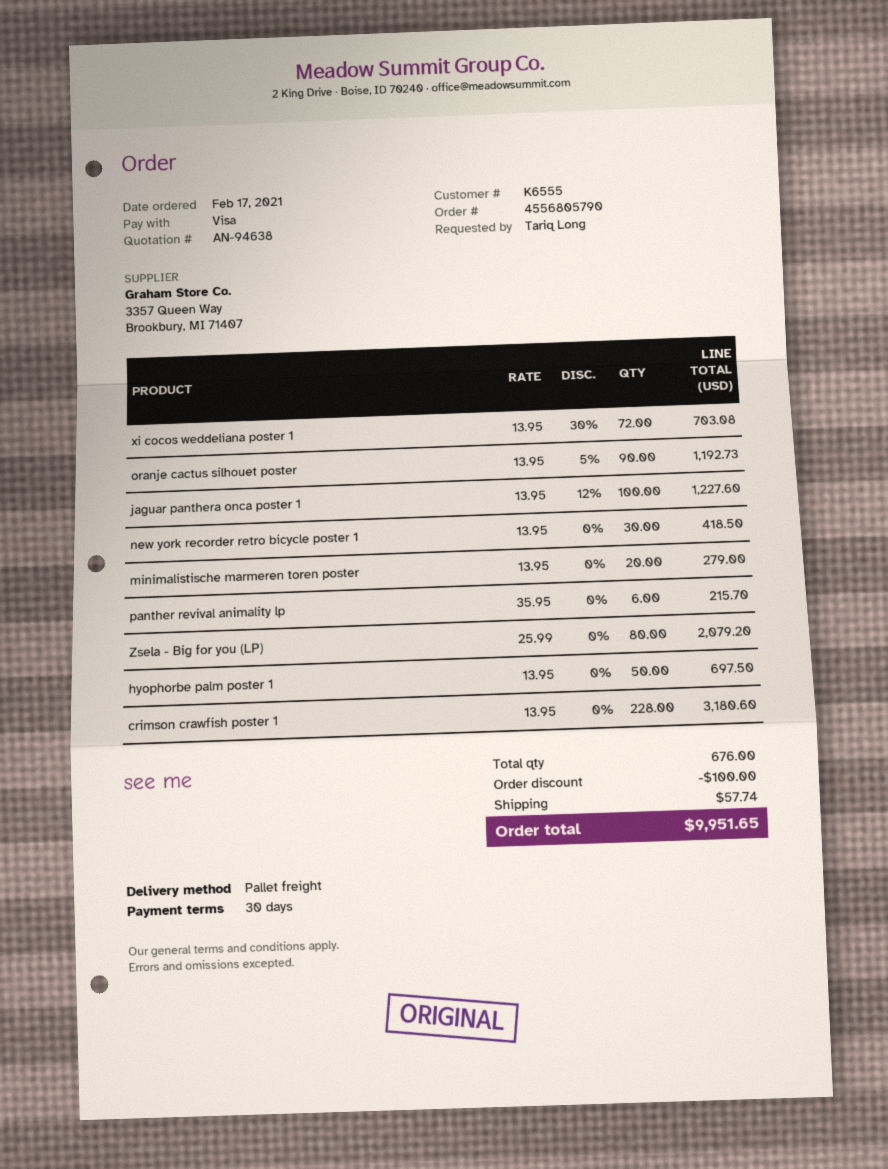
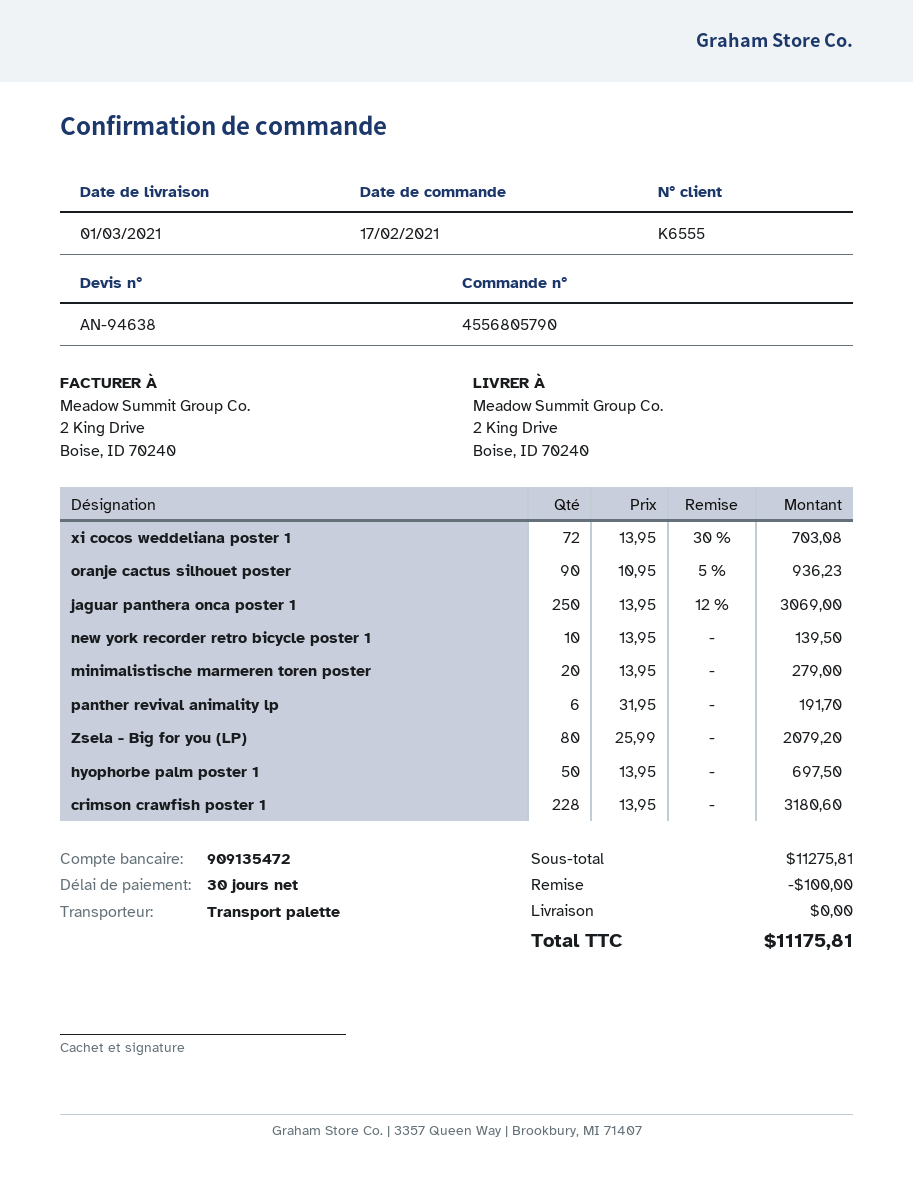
oranje cactus silhouet poster: 90 x 13.95 - 5% = 1192.73 -> 90 x 10.95 - 5% = 936.23
jaguar panthera onca poster 1: 100 x 13.95 - 12% = 1227.60 -> 250 x 13.95 - 12% = 3069.00
new york recorder retro bicycle poster 1: 30 x 13.95 = 418.50 -> 10 x 13.95 = 139.50
panther revival animality lp: 6 x 35.95 = 215.70 -> 6 x 31.95 = 191.70
shipping: 57.74 -> 0.00
total: 9951.65 -> 11175.81

